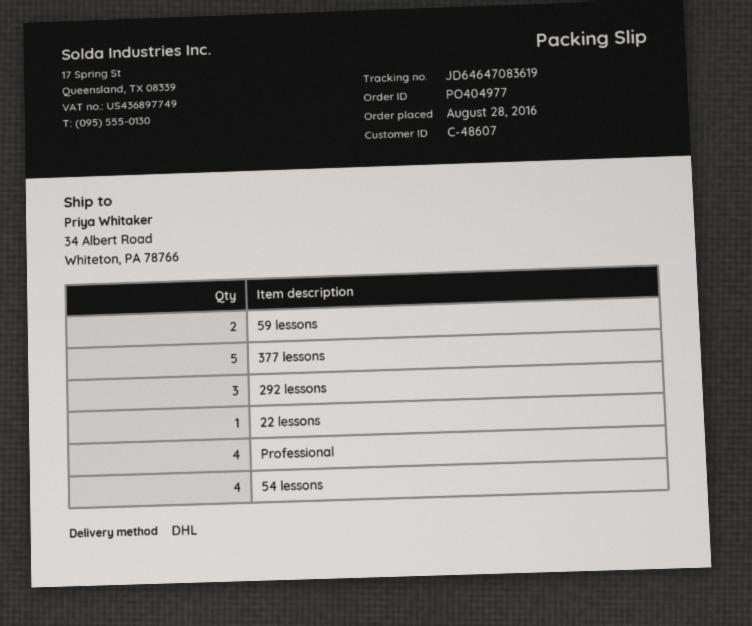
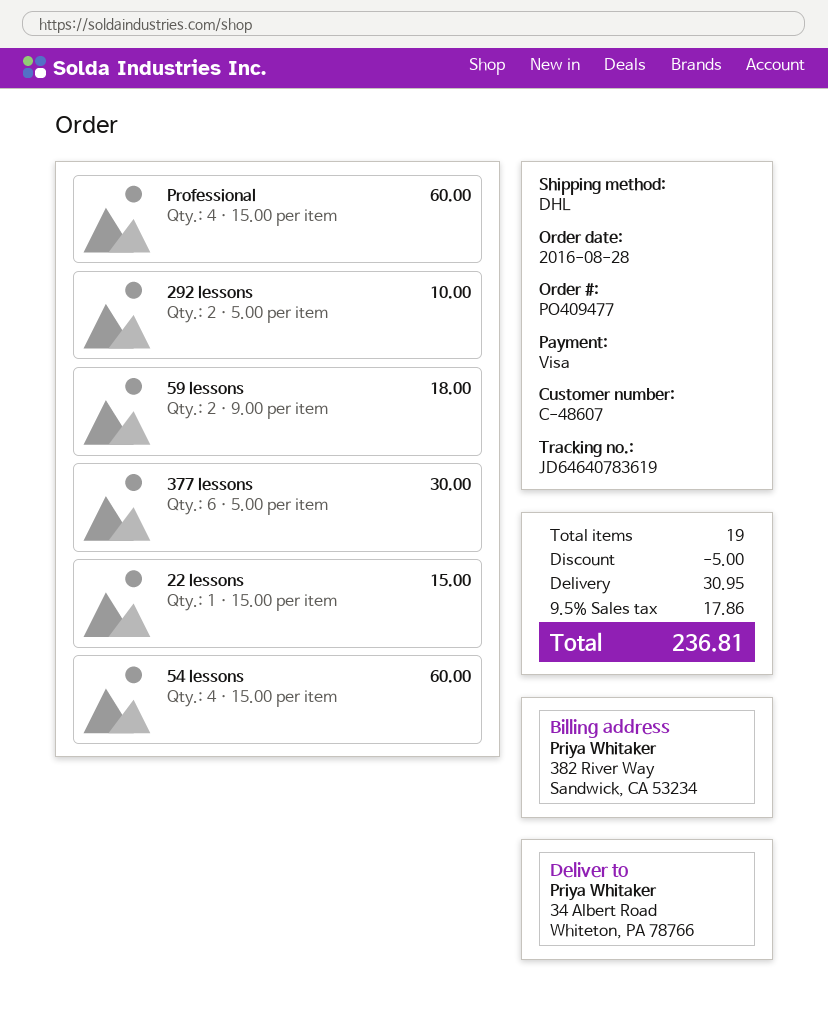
order number: PO404977 -> PO409477
tracking number: JD64647083619 -> JD64640783619
377 lessons: 5 -> 6
292 lessons: 3 -> 2

